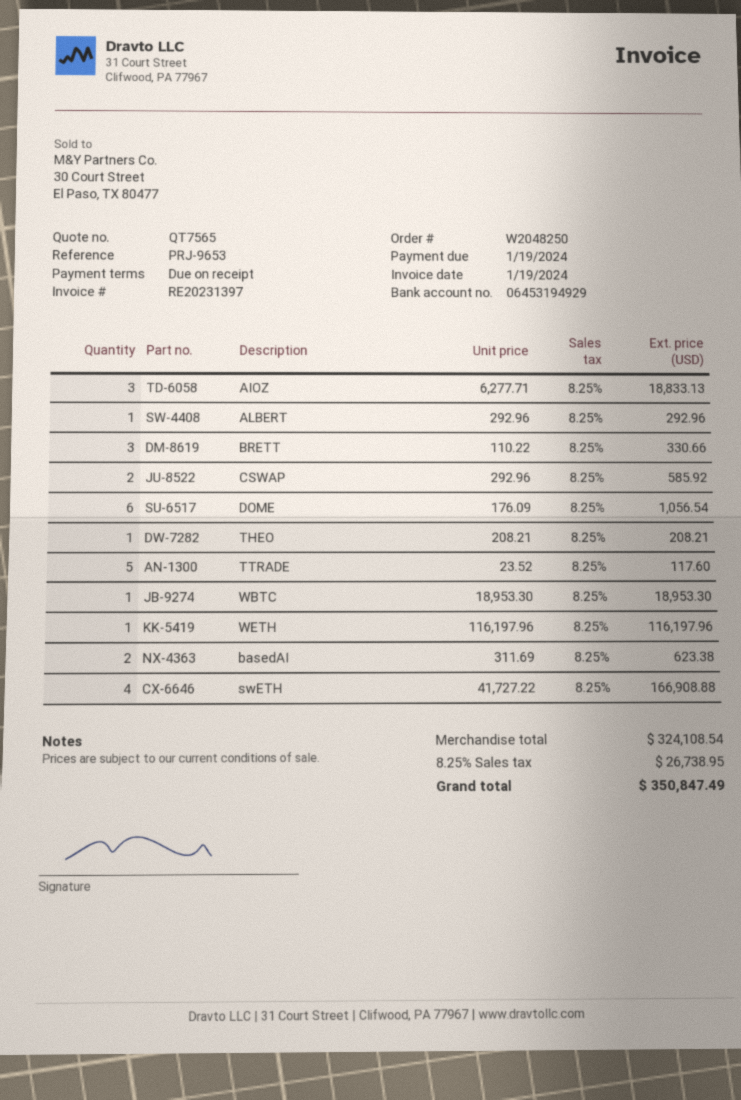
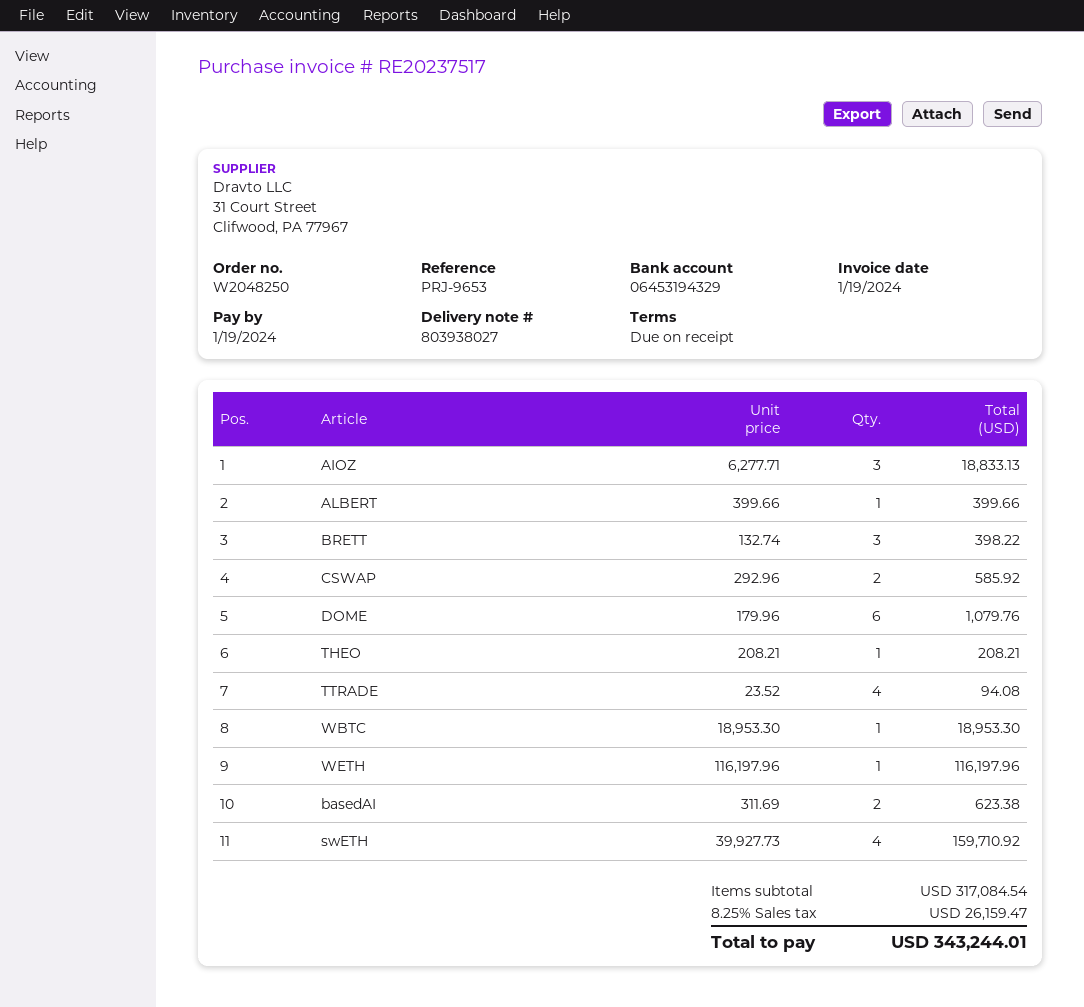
invoice number: RE20231397 -> RE20237517
bank account: 06453194929 -> 06453194329
ALBERT: 1 x 292.96 = 292.96 -> 1 x 399.66 = 399.66
BRETT: 3 x 110.22 = 330.66 -> 3 x 132.74 = 398.22
DOME: 6 x 176.09 = 1056.54 -> 6 x 179.96 = 1079.76
TTRADE: 5 x 23.52 = 117.60 -> 4 x 23.52 = 94.08
swETH: 4 x 41727.22 = 166908.88 -> 4 x 39927.73 = 159710.92
subtotal: 324108.54 -> 317084.54
tax: 8.25% = 26738.95 -> 8.25% = 26159.47
total: 350847.49 -> 343244.01

